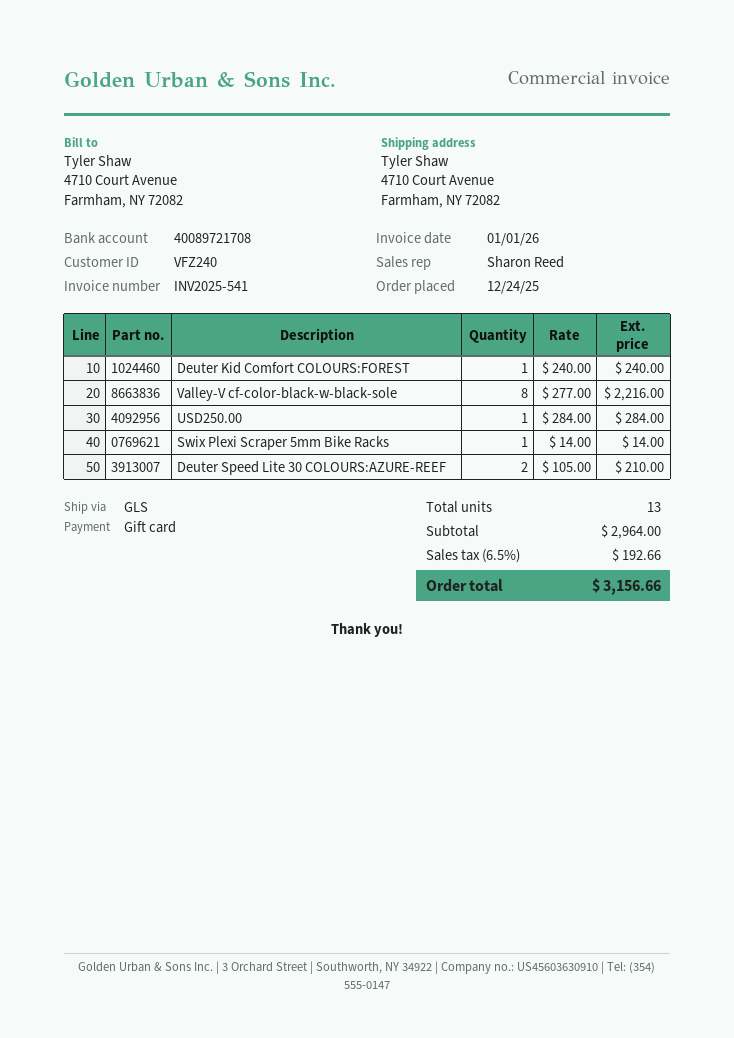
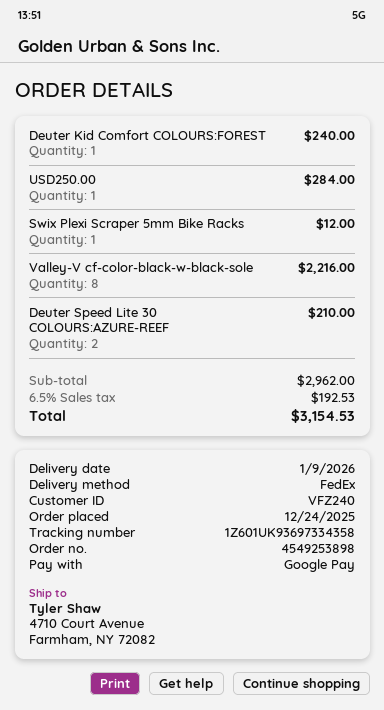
payment method: gift card -> Google Pay
shipping method: GLS -> FedEx
Swix Plexi Scraper 5mm Bike Racks: 1 for 14.00 -> 1 for 12.00
subtotal: 2964.00 -> 2962.00
tax: 6.5% = 192.66 -> 6.5% = 192.53
total: 3156.66 -> 3154.53

